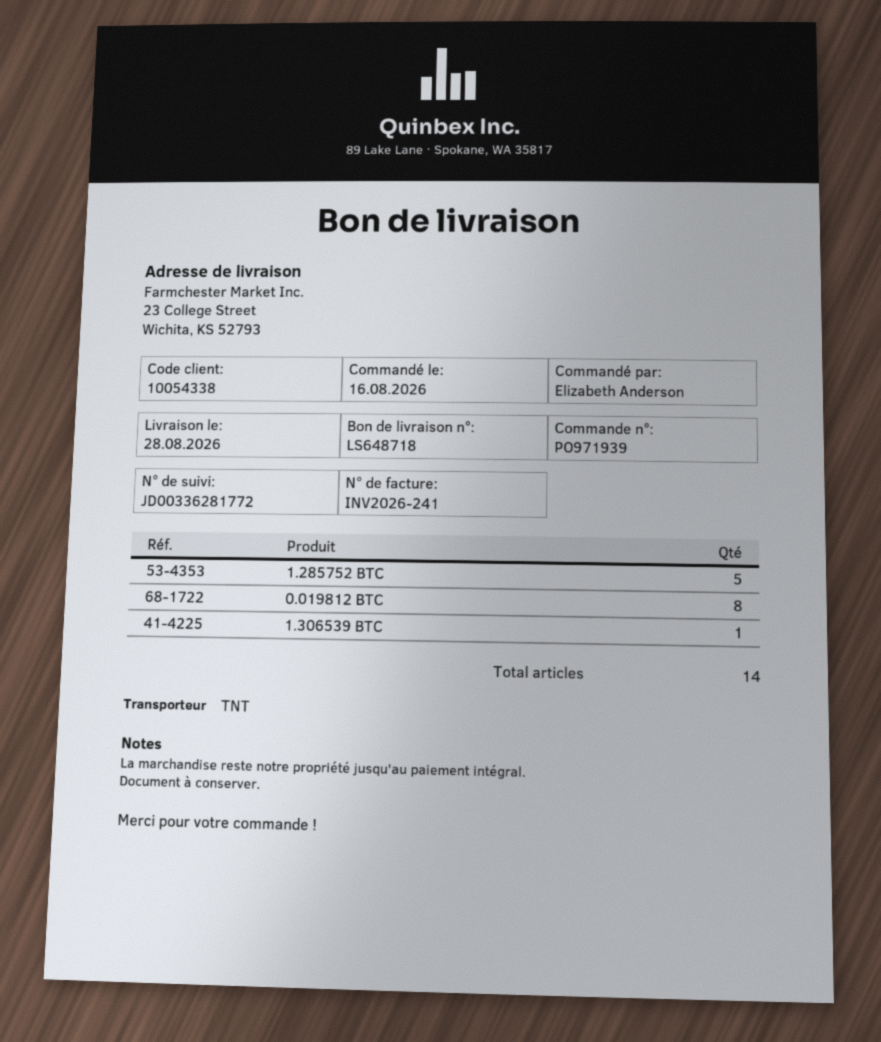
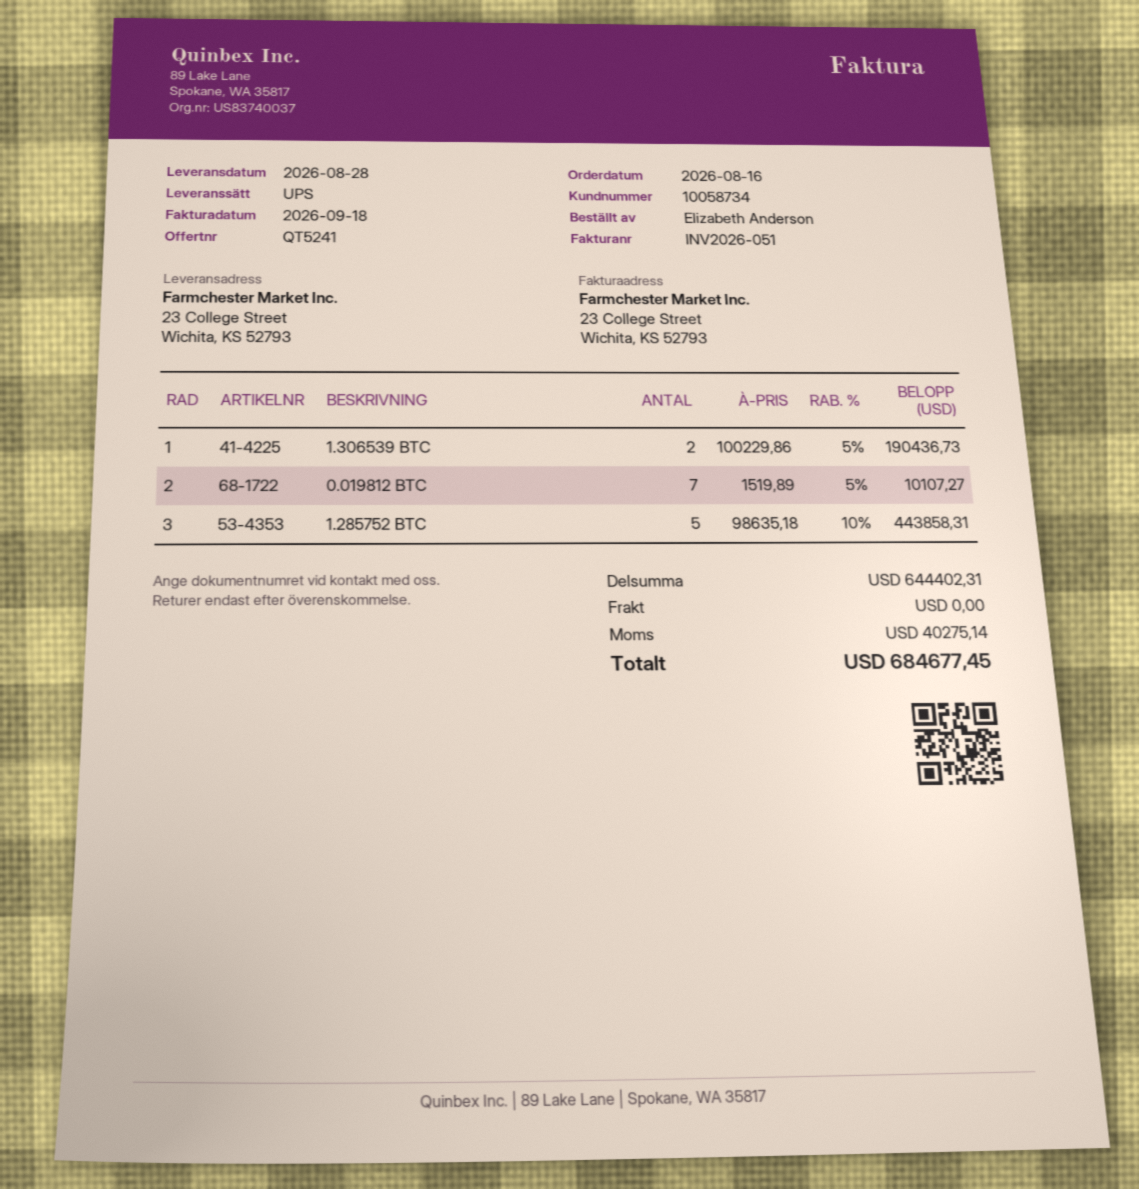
invoice number: INV2026-241 -> INV2026-051
customer number: 10054338 -> 10058734
shipping method: TNT -> UPS
0.019812 BTC: 8 -> 7
1.306539 BTC: 1 -> 2

